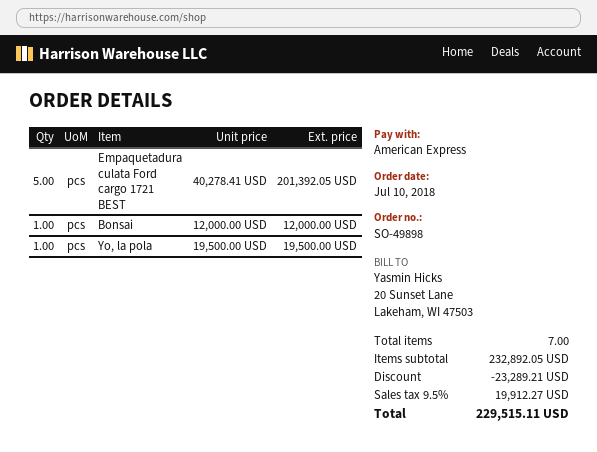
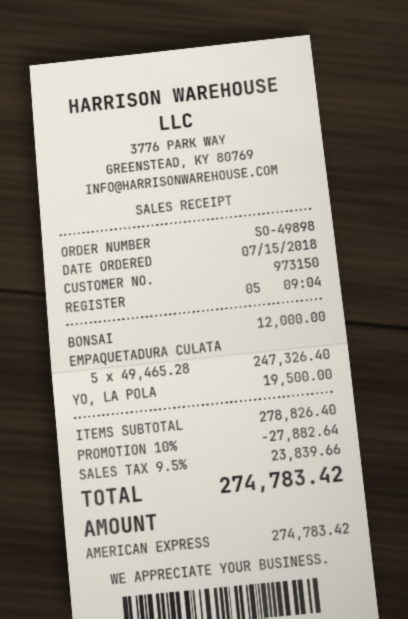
order date: 2018-07-10 -> 2018-07-15
Empaquetadura culata Ford cargo 1721 BEST: 5 x 40278.41 = 201392.05 -> 5 x 49465.28 = 247326.40
subtotal: 232892.05 -> 278826.40
discount: 23289.21 -> 27882.64
tax: 9.5% = 19912.27 -> 9.5% = 23839.66
total: 229515.11 -> 274783.42

